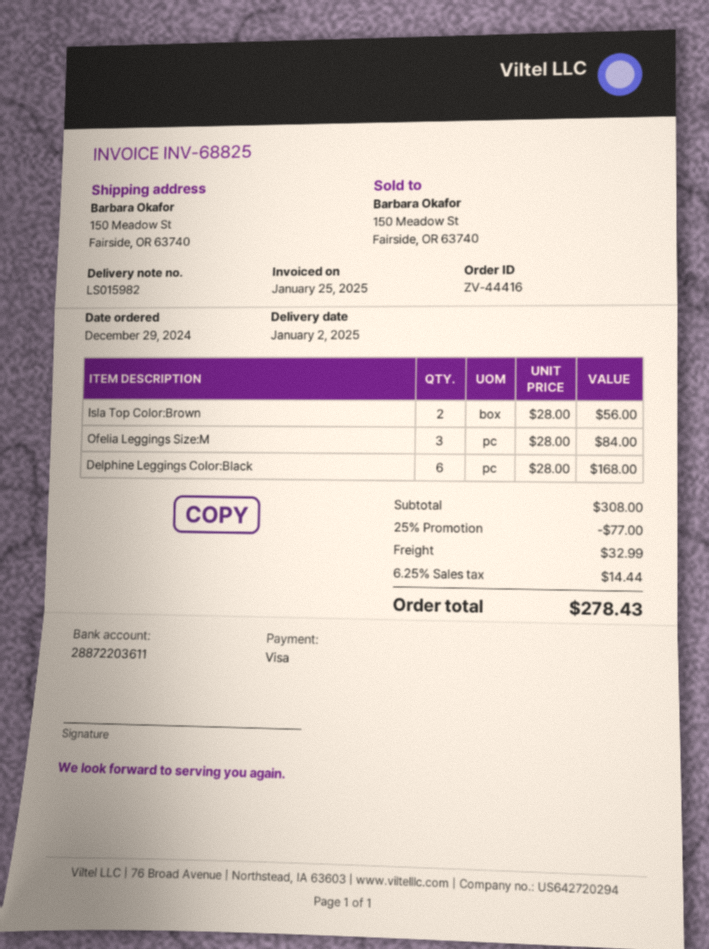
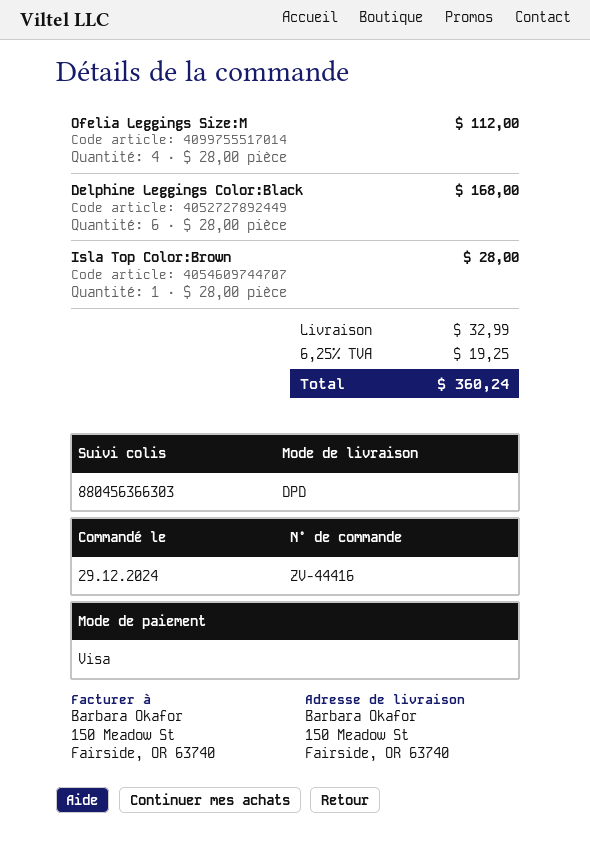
Isla Top Color:Brown: 2 x 28.00 = 56.00 -> 1 x 28.00 = 28.00
Ofelia Leggings Size:M: 3 x 28.00 = 84.00 -> 4 x 28.00 = 112.00
discount: 25% = 77.00 -> none
tax: 6.25% = 14.44 -> 6.25% = 19.25
total: 278.43 -> 360.24

